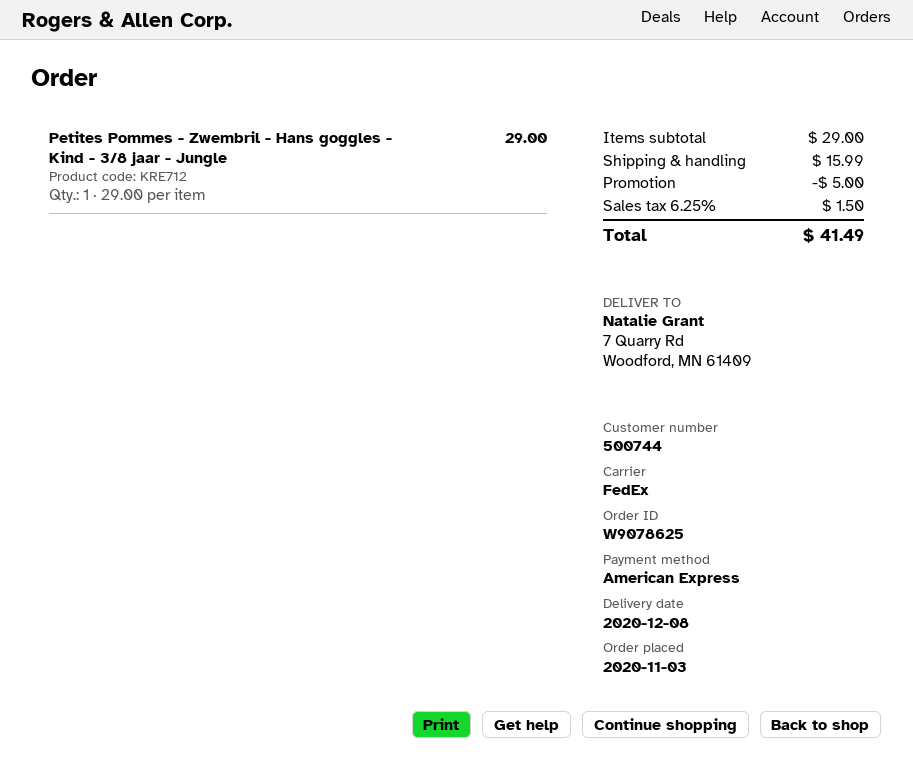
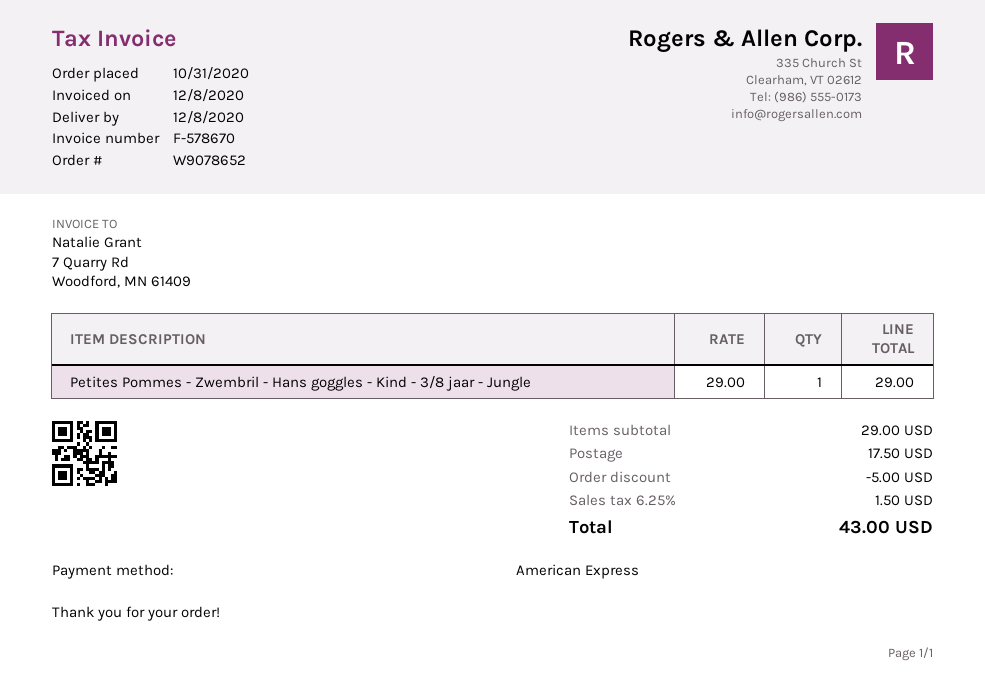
order number: W9078625 -> W9078652
order date: 2020-11-03 -> 2020-10-31
shipping: 15.99 -> 17.50
total: 41.49 -> 43.00

